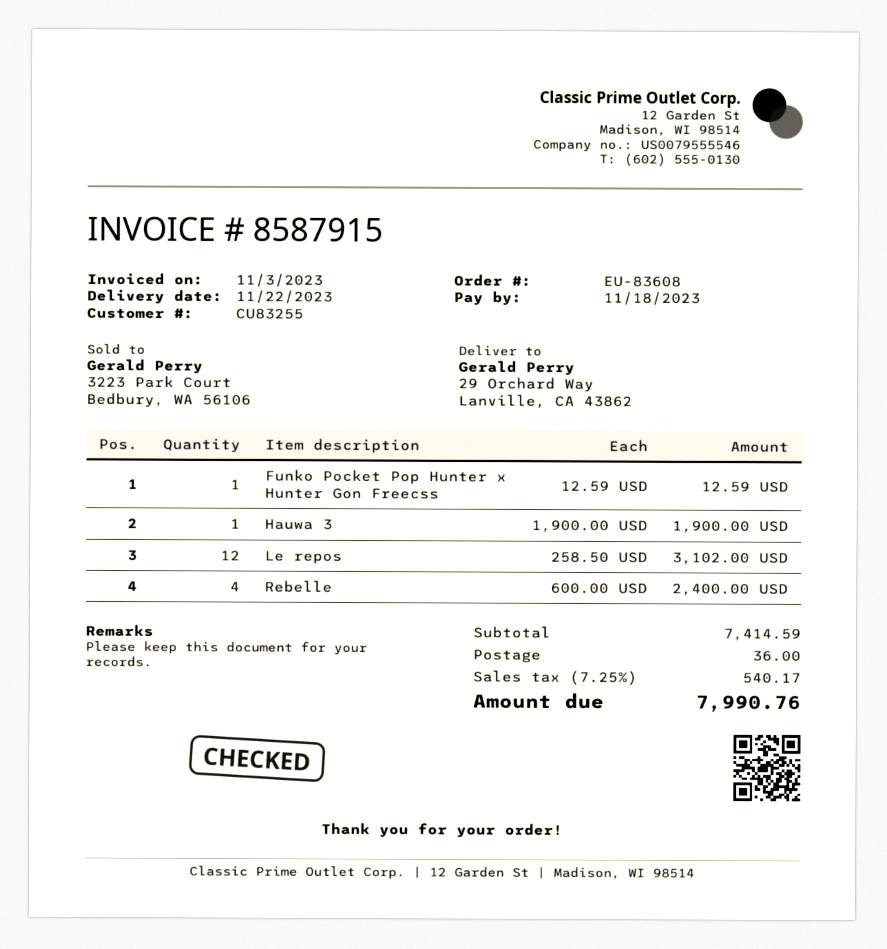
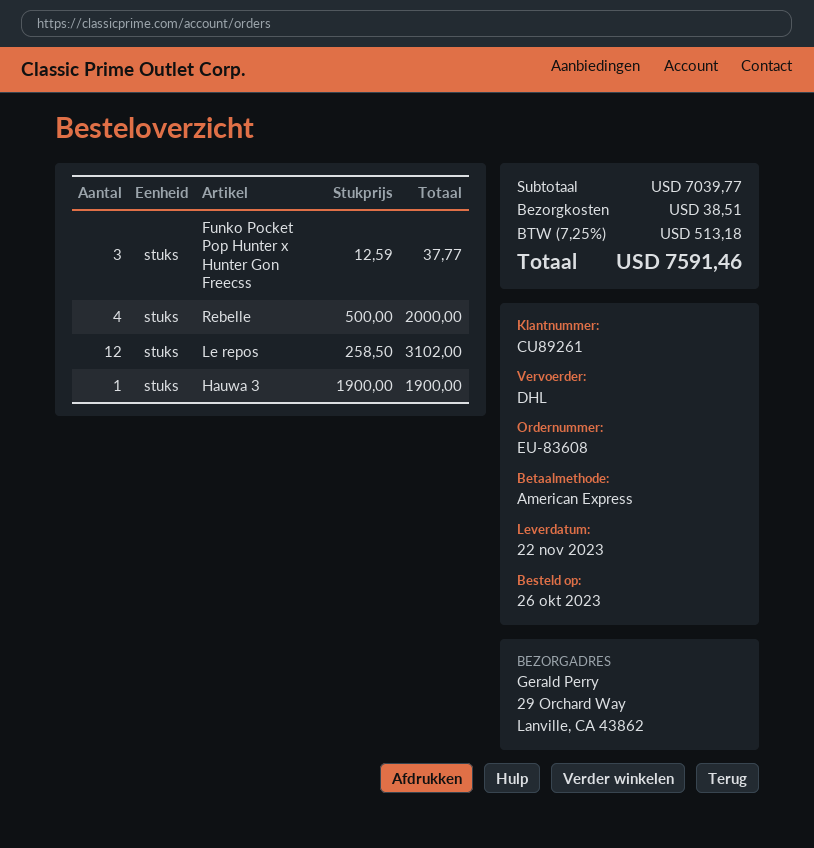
customer number: CU83255 -> CU89261
Funko Pocket Pop Hunter x Hunter Gon Freecss: 1 x 12.59 = 12.59 -> 3 x 12.59 = 37.77
Rebelle: 4 x 600.00 = 2400.00 -> 4 x 500.00 = 2000.00
subtotal: 7414.59 -> 7039.77
shipping: 36.00 -> 38.51
tax: 7.25% = 540.17 -> 7.25% = 513.18
total: 7990.76 -> 7591.46

